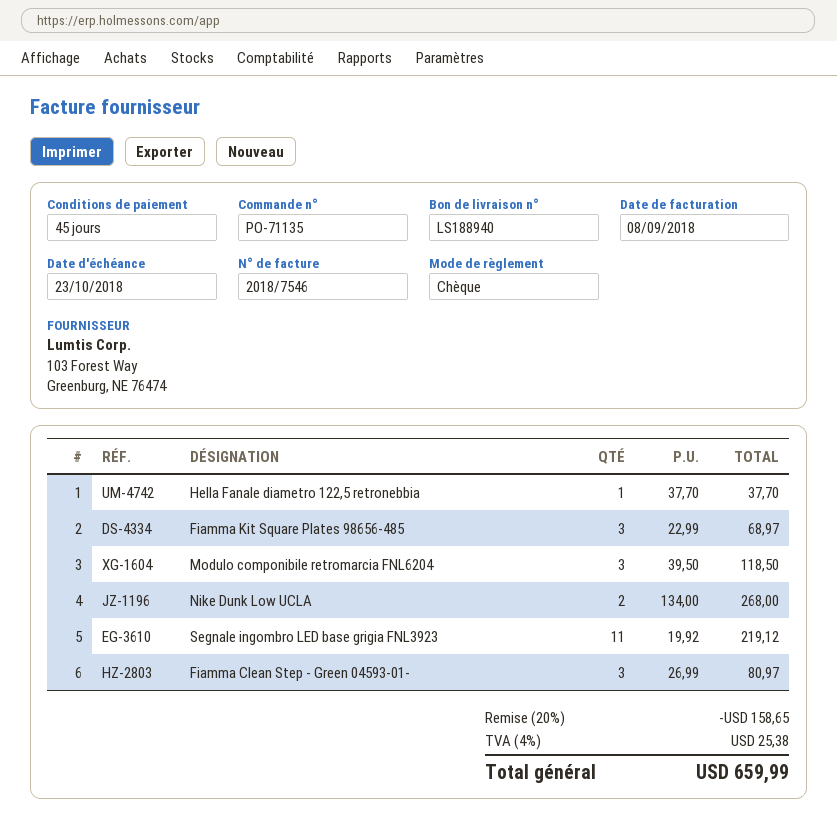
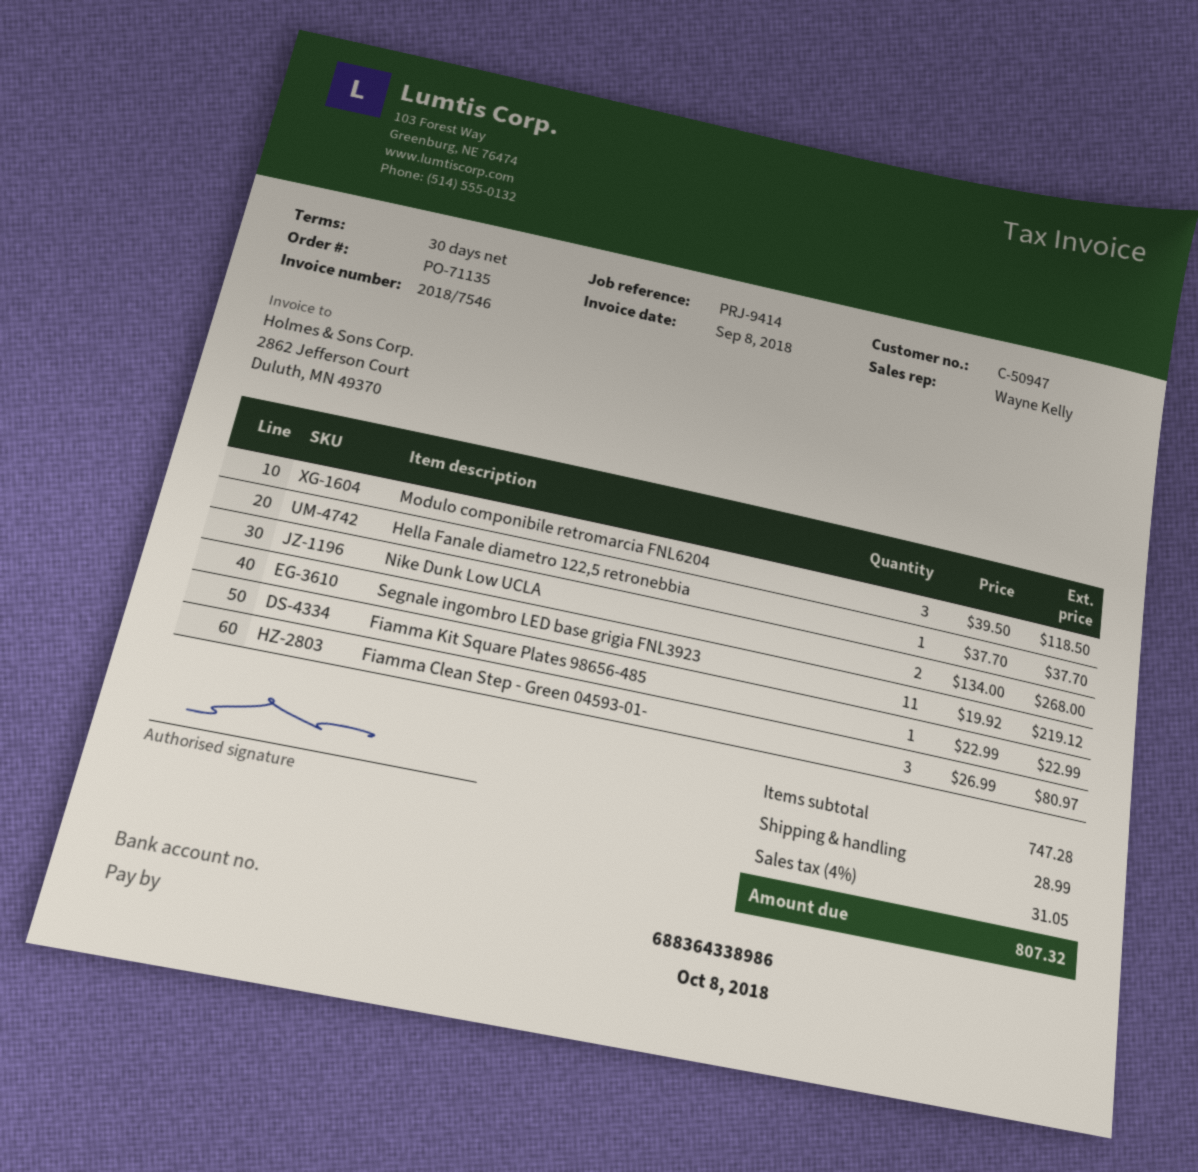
payment terms: 45 days -> 30 days
due date: 2018-10-23 -> 2018-10-08
Fiamma Kit Square Plates 98656-485: 3 x 22.99 = 68.97 -> 1 x 22.99 = 22.99
discount: 20% = 158.65 -> none
shipping: none -> 28.99
tax: 4% = 25.38 -> 4% = 31.05
total: 659.99 -> 807.32

